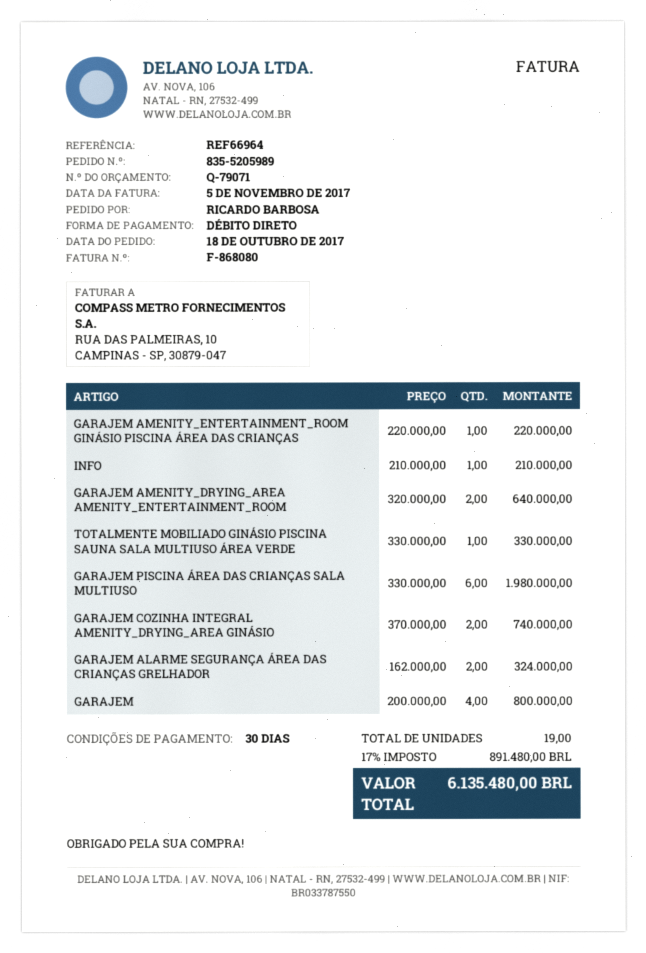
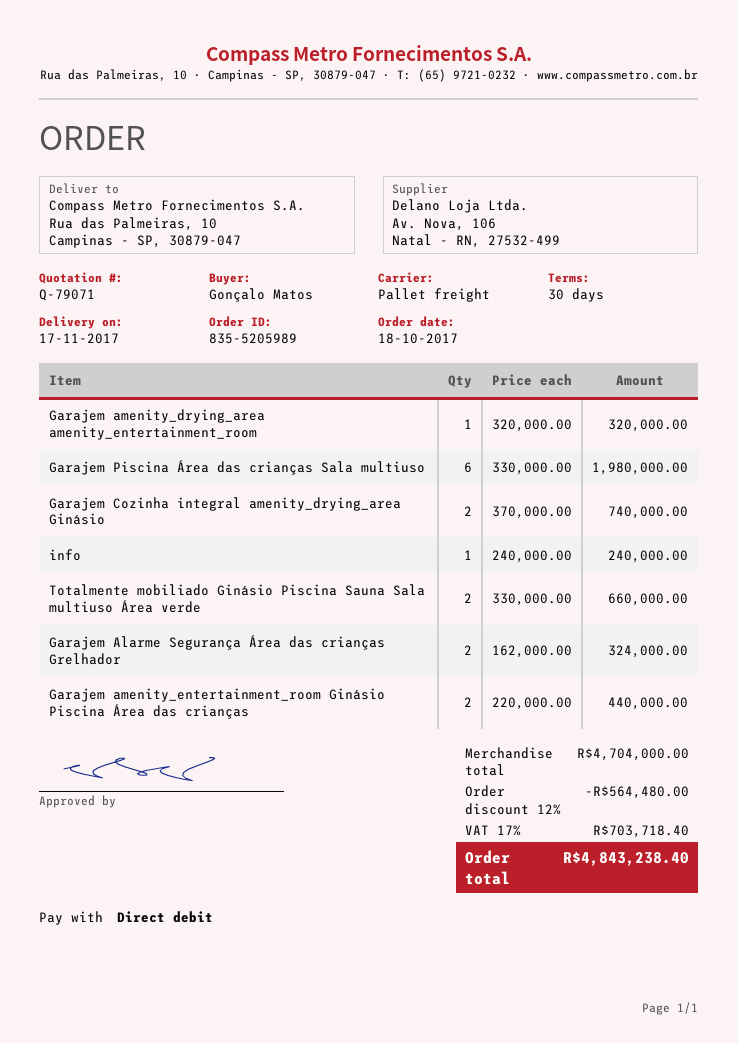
ordered by: RICARDO BARBOSA -> Gonçalo Matos
GARAJEM AMENITY_ENTERTAINMENT_ROOM GINÁSIO PISCINA ÁREA DAS CRIANÇAS: 1 x 220000.00 = 220000.00 -> 2 x 220000.00 = 440000.00
INFO: 1 x 210000.00 = 210000.00 -> 1 x 240000.00 = 240000.00
GARAJEM AMENITY_DRYING_AREA AMENITY_ENTERTAINMENT_ROOM: 2 x 320000.00 = 640000.00 -> 1 x 320000.00 = 320000.00
TOTALMENTE MOBILIADO GINÁSIO PISCINA SAUNA SALA MULTIUSO ÁREA VERDE: 1 x 330000.00 = 330000.00 -> 2 x 330000.00 = 660000.00
GARAJEM: 4 x 200000.00 = 800000.00 -> none
discount: none -> 12% = 564480.00
tax: 17% = 891480.00 -> 17% = 703718.40
total: 6135480.00 -> 4843238.40

